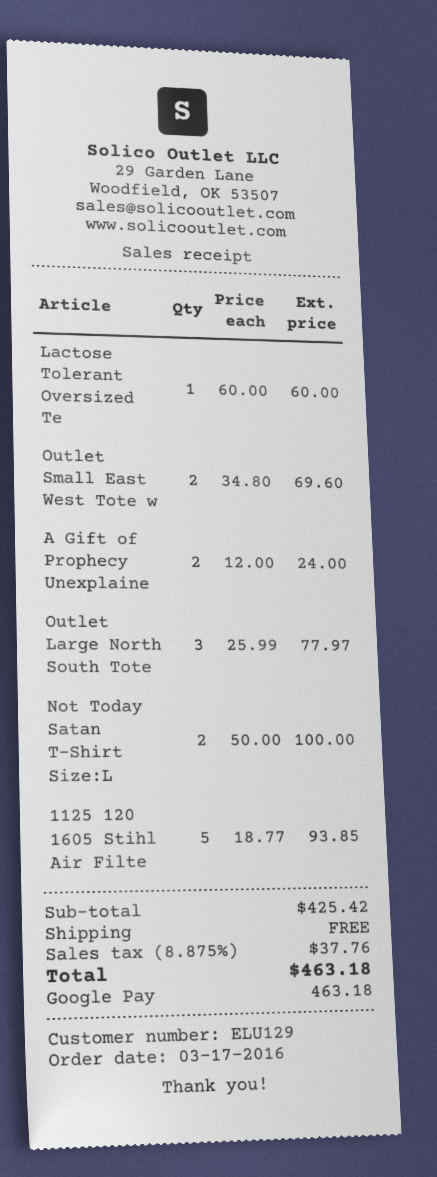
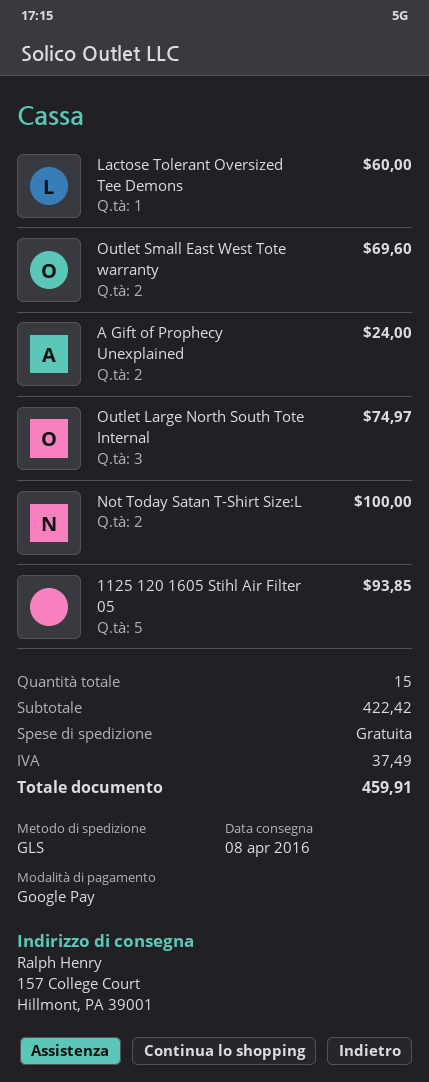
Outlet Large North South Tote: 3 for 77.97 -> 3 for 74.97
subtotal: 425.42 -> 422.42
tax: 37.76 -> 37.49
total: 463.18 -> 459.91

